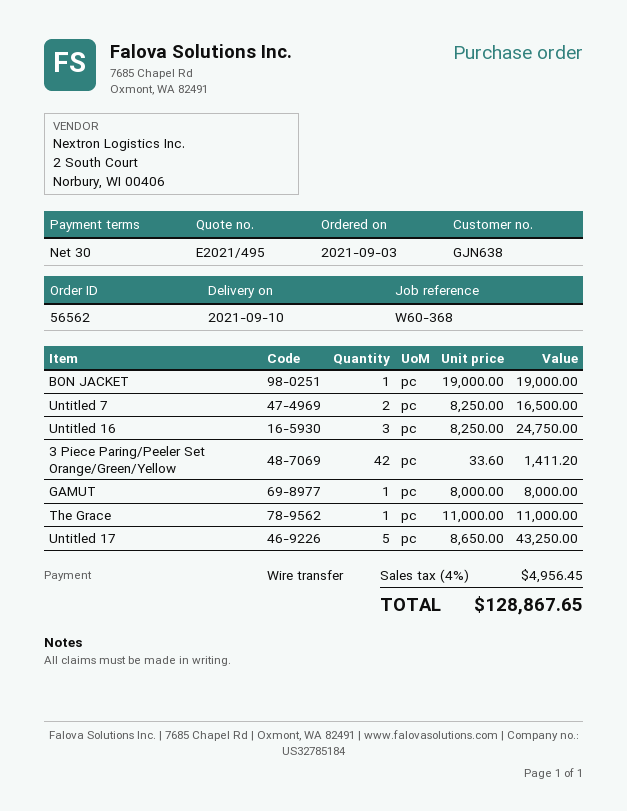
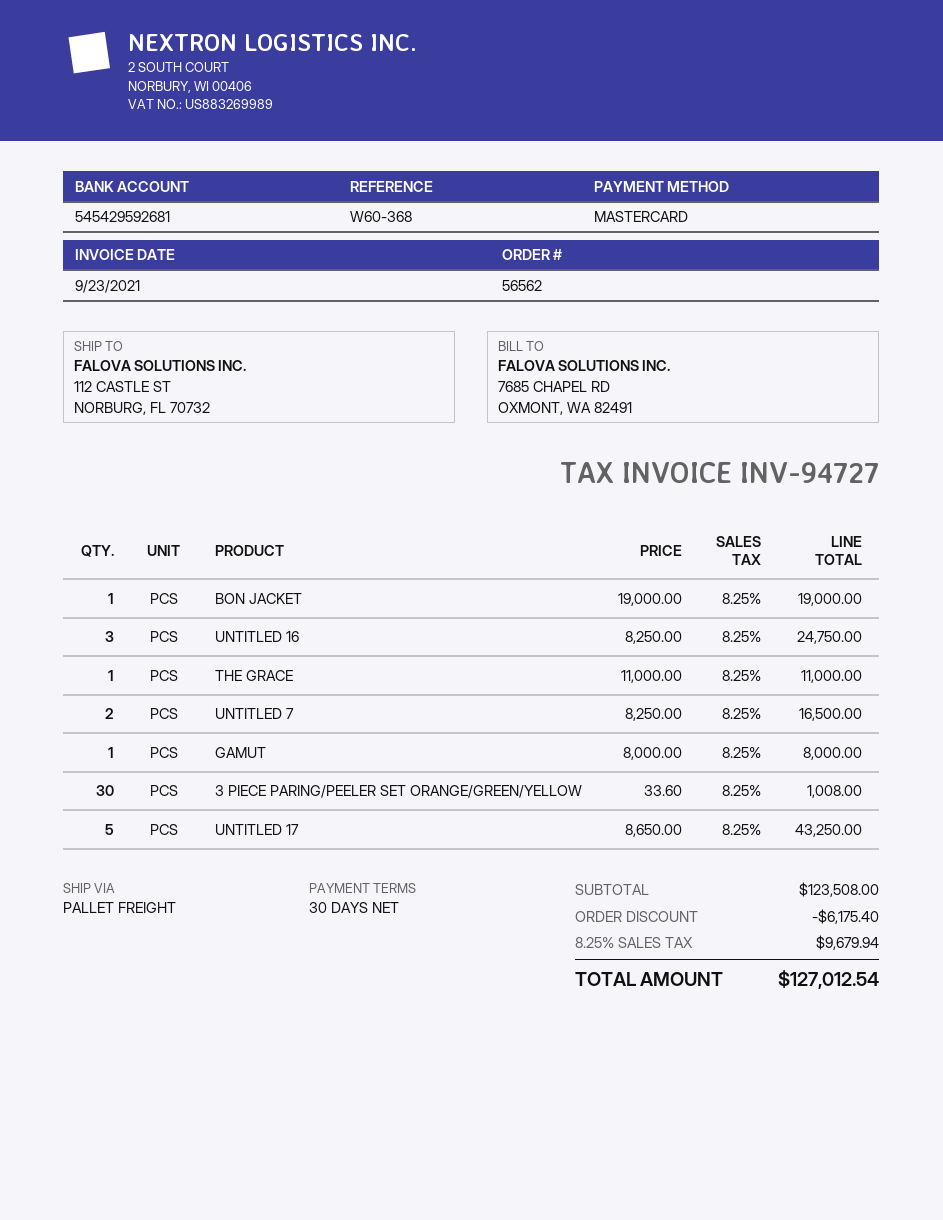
payment method: bank transfer -> Mastercard
3 Piece Paring/Peeler Set Orange/Green/Yellow: 42 x 33.60 = 1411.20 -> 30 x 33.60 = 1008.00
discount: none -> 6175.40
tax: 4% = 4956.45 -> 8.25% = 9679.94
total: 128867.65 -> 127012.54

